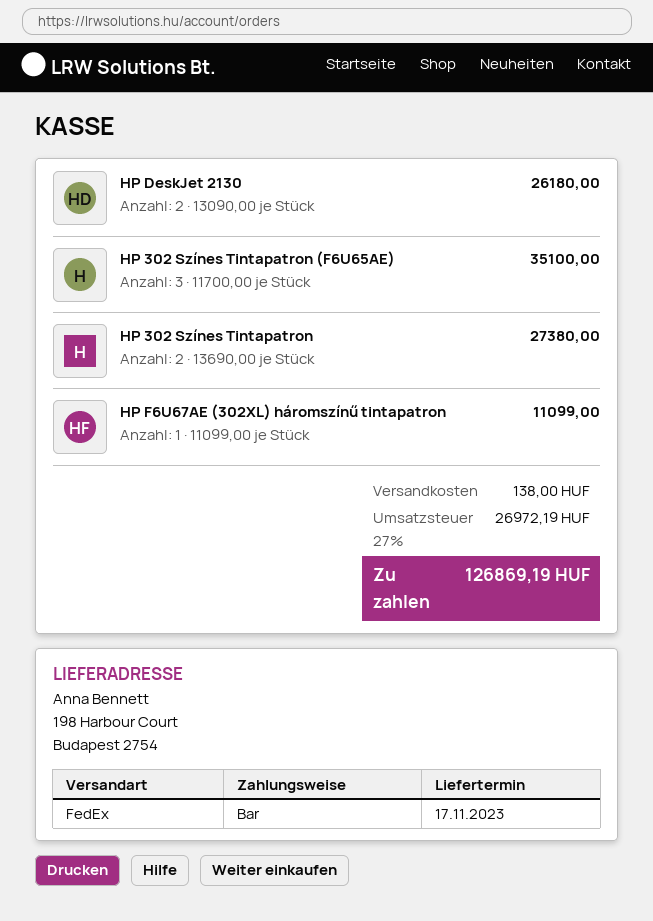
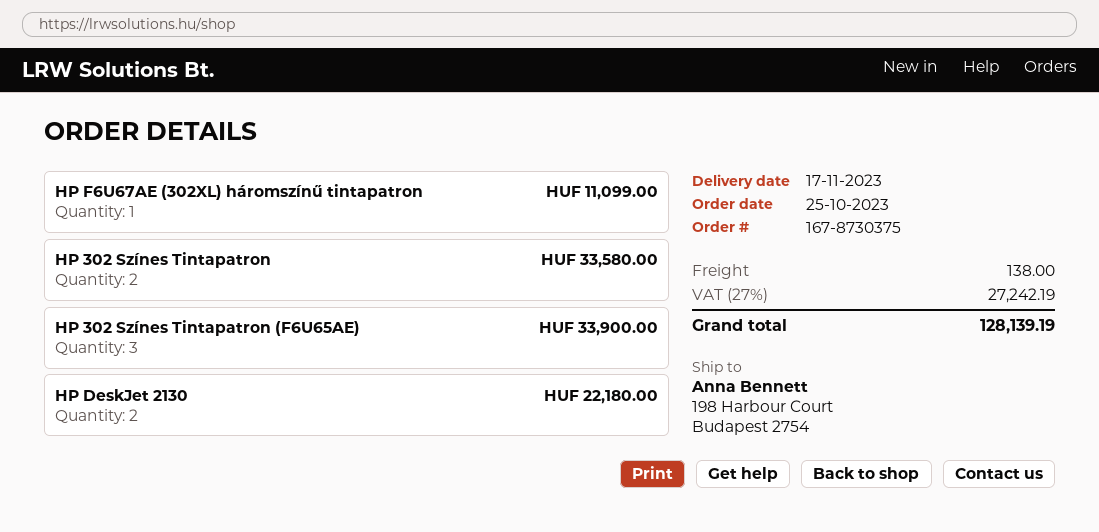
HP DeskJet 2130: 2 for 26180.00 -> 2 for 22180.00
HP 302 Színes Tintapatron (F6U65AE): 3 for 35100.00 -> 3 for 33900.00
HP 302 Színes Tintapatron: 2 for 27380.00 -> 2 for 33580.00
tax: 27% = 26972.19 -> 27% = 27242.19
total: 126869.19 -> 128139.19

